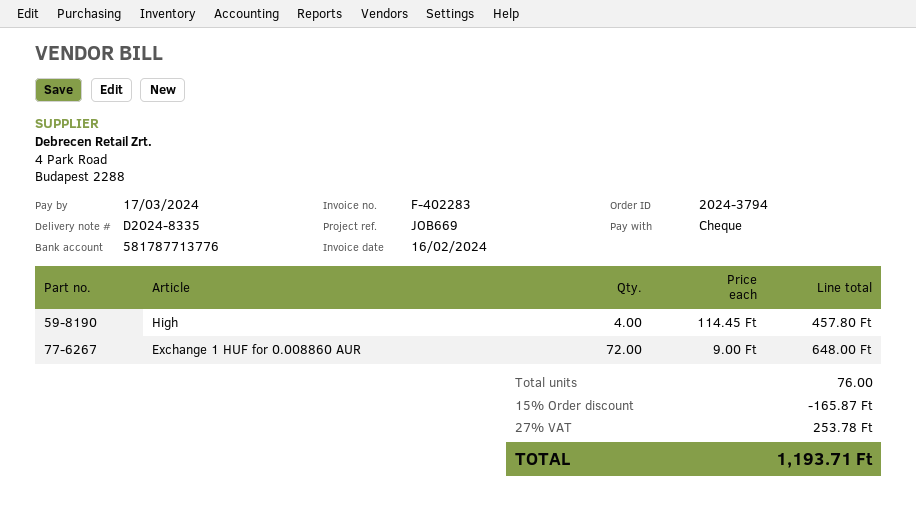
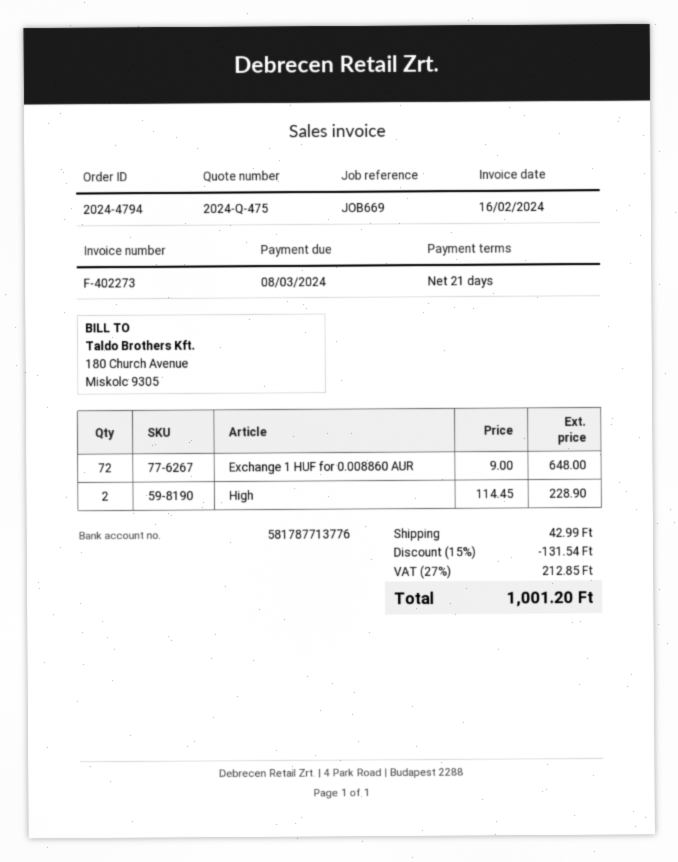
order number: 2024-3794 -> 2024-4794
invoice number: F-402283 -> F-402273
due date: 2024-03-17 -> 2024-03-08
High: 4 x 114.45 = 457.80 -> 2 x 114.45 = 228.90
discount: 15% = 165.87 -> 15% = 131.54
shipping: none -> 42.99
tax: 27% = 253.78 -> 27% = 212.85
total: 1193.71 -> 1001.20

